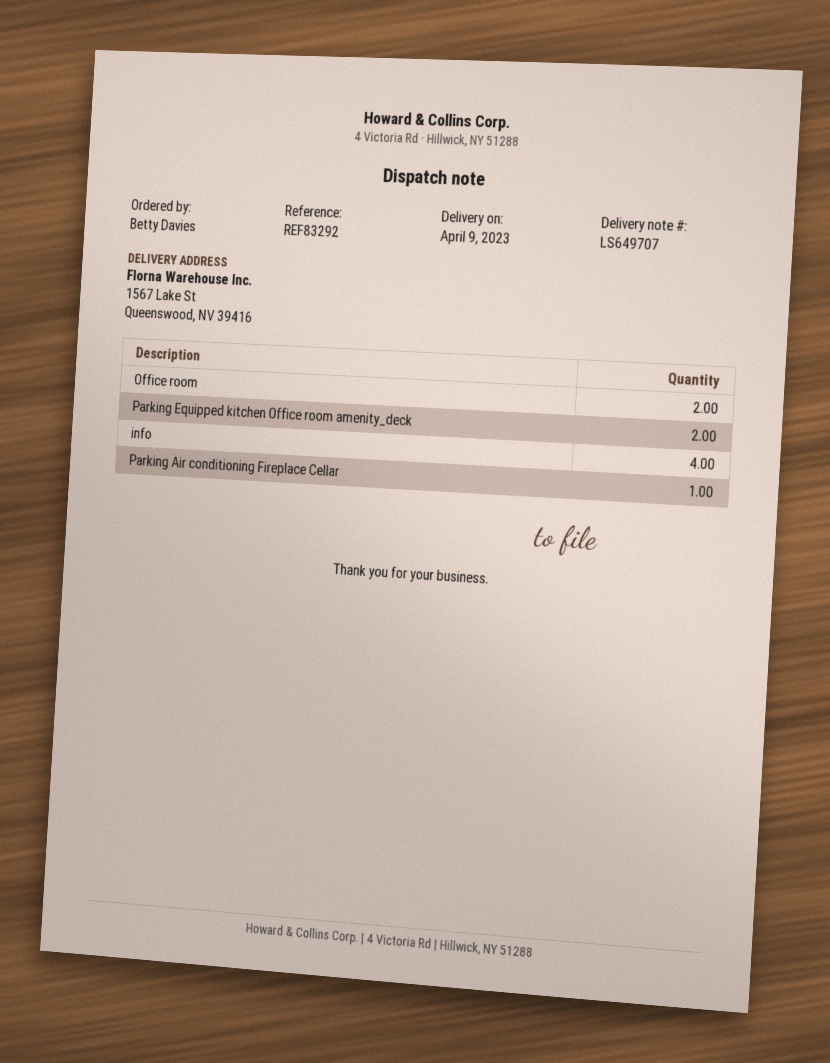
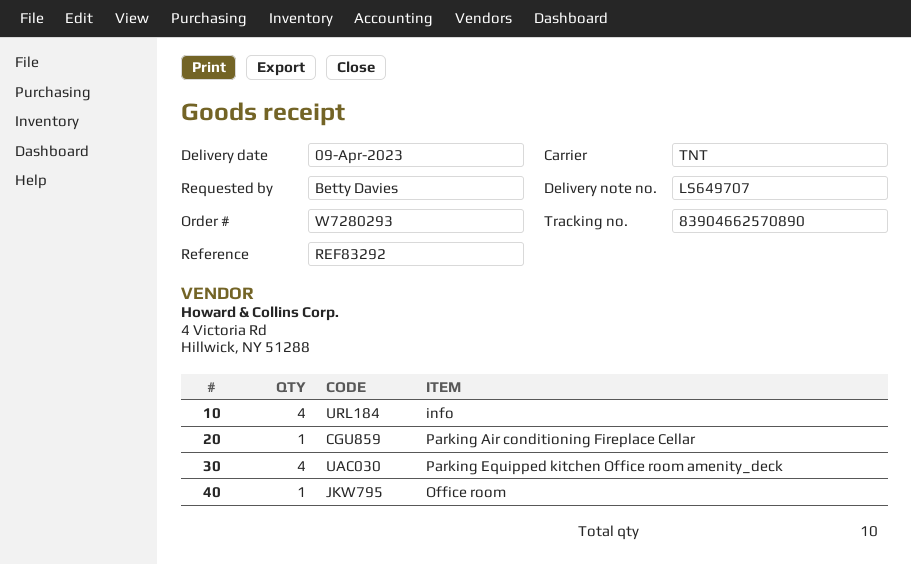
Office room: 2 -> 1
Parking Equipped kitchen Office room amenity_deck: 2 -> 4

